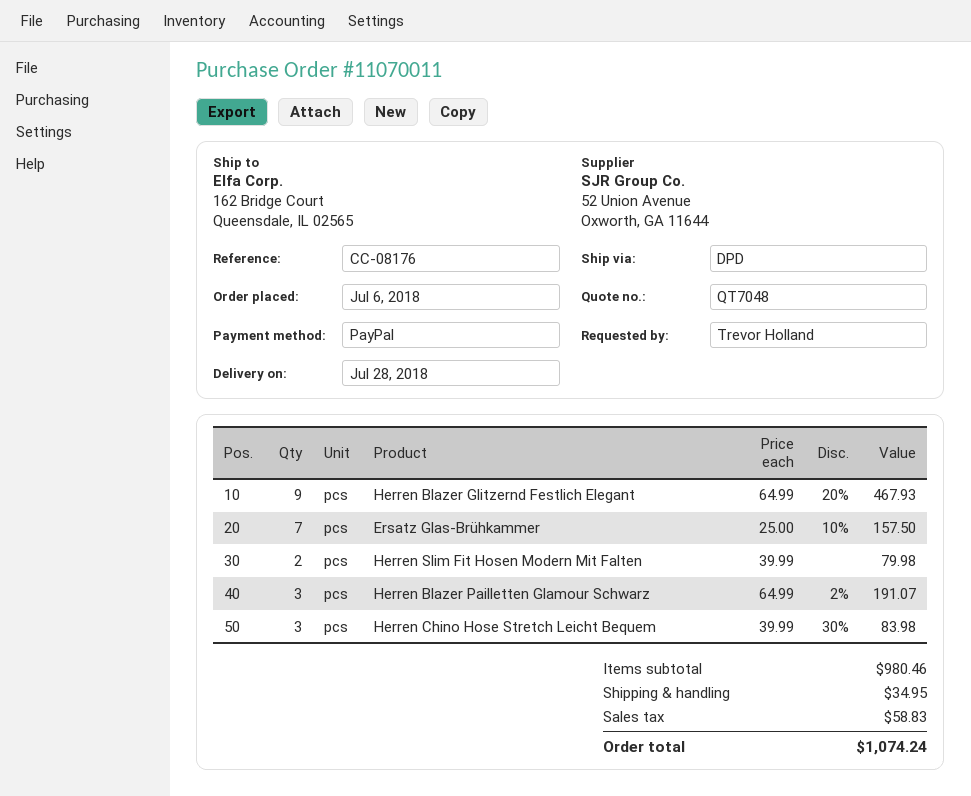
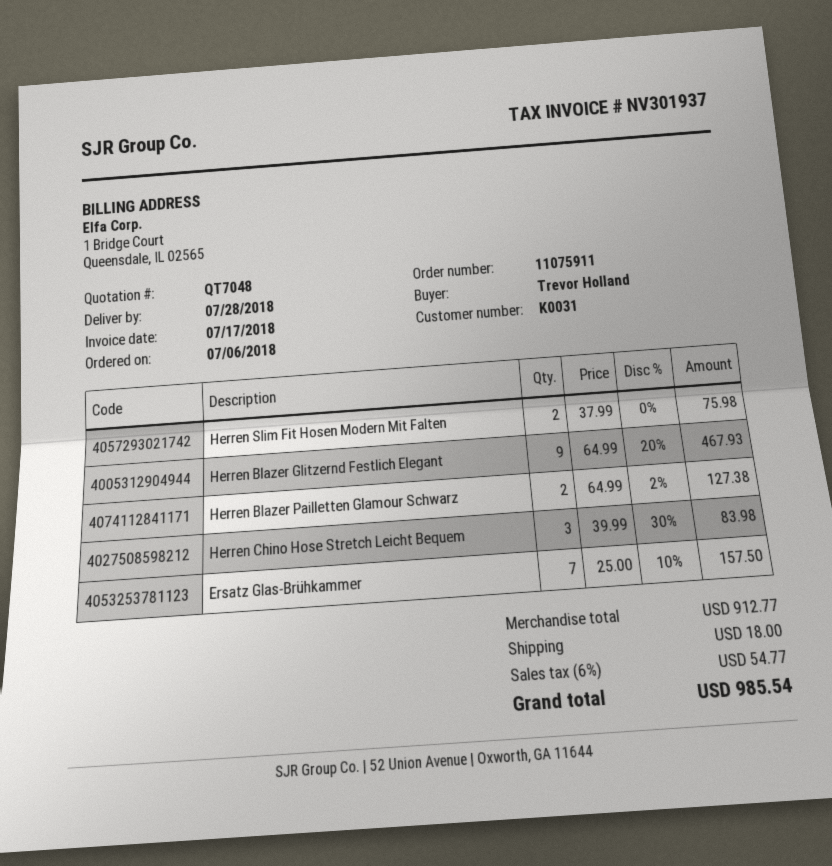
order number: 11070011 -> 11075911
Herren Slim Fit Hosen Modern Mit Falten: 2 x 39.99 = 79.98 -> 2 x 37.99 = 75.98
Herren Blazer Pailletten Glamour Schwarz: 3 x 64.99 - 2% = 191.07 -> 2 x 64.99 - 2% = 127.38
subtotal: 980.46 -> 912.77
shipping: 34.95 -> 18.00
tax: 58.83 -> 54.77
total: 1074.24 -> 985.54

